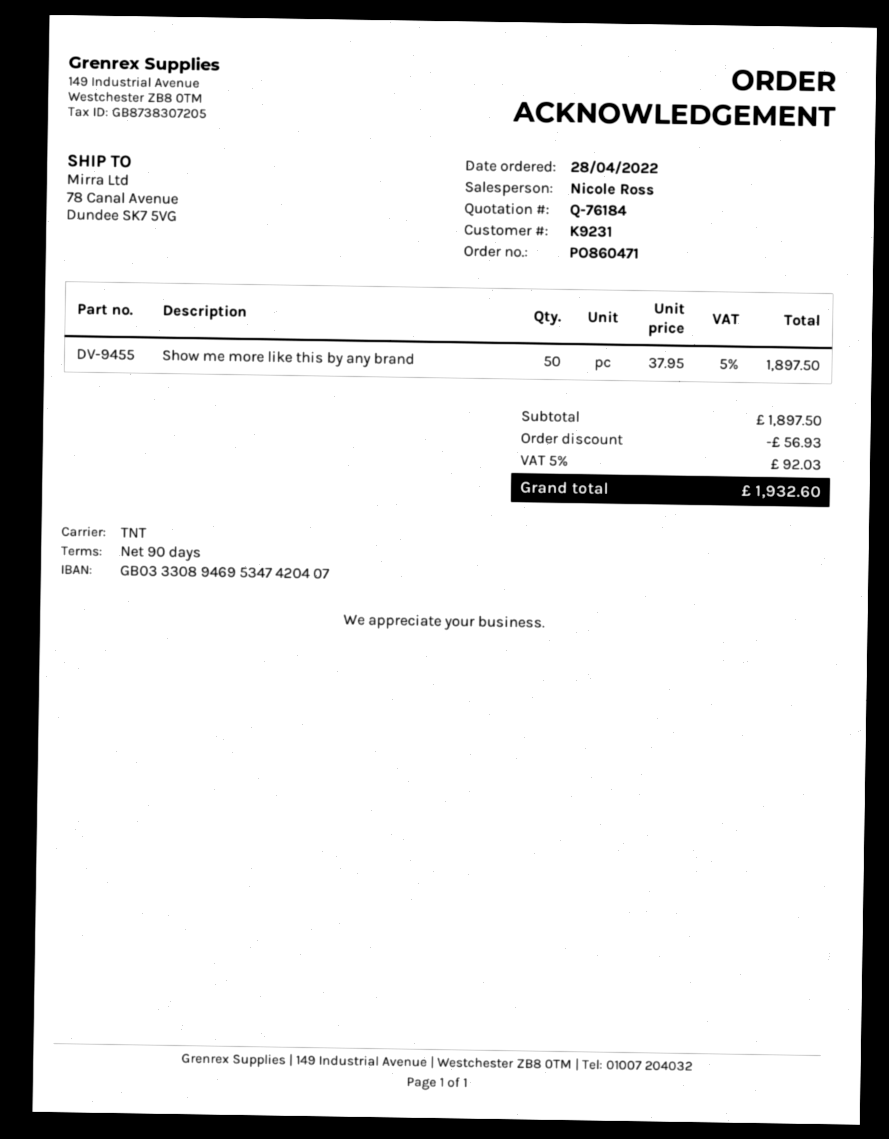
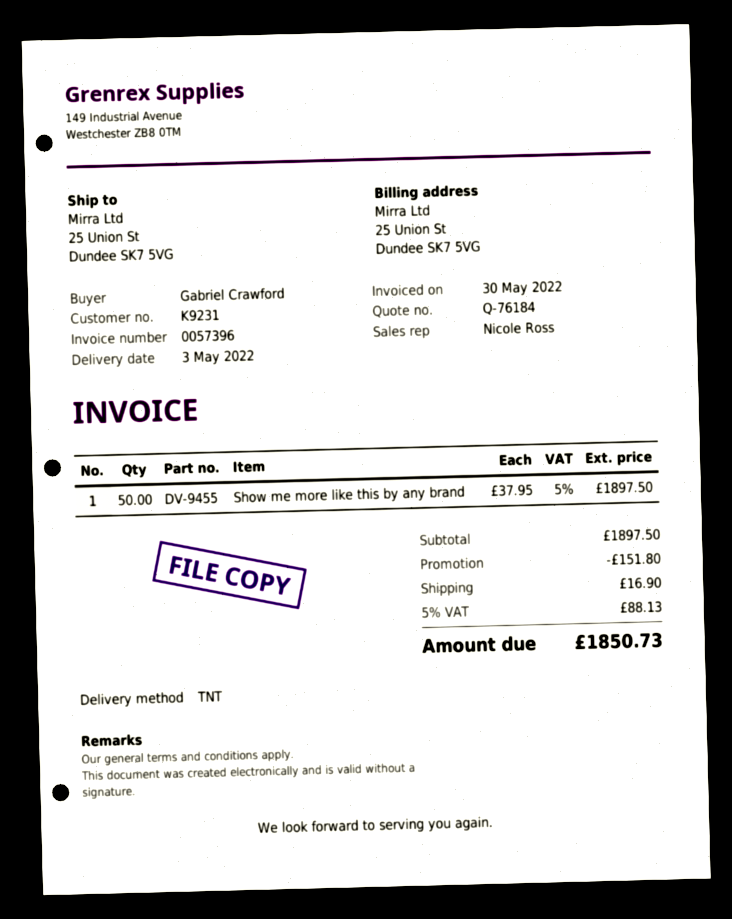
ship to: 78 Canal Avenue, Dundee SK7 5VG -> 25 Union St, Dundee SK7 5VG
discount: 56.93 -> 151.80
shipping: none -> 16.90
tax: 5% = 92.03 -> 5% = 88.13
total: 1932.60 -> 1850.73

